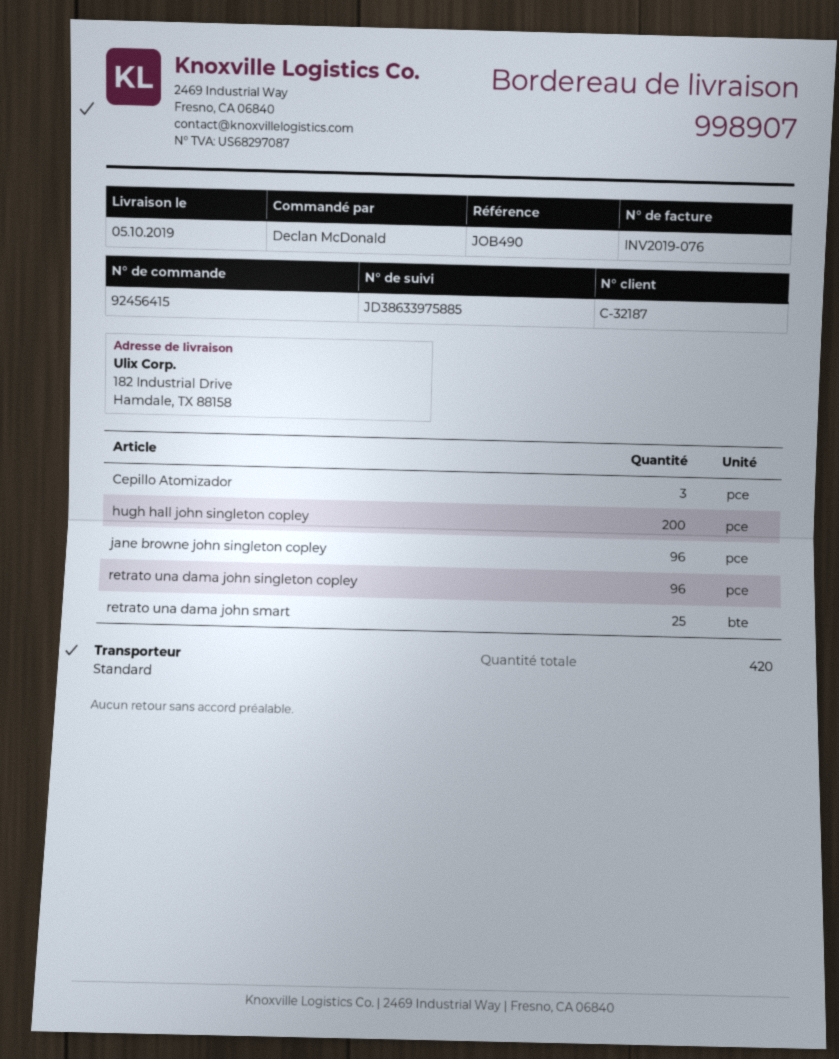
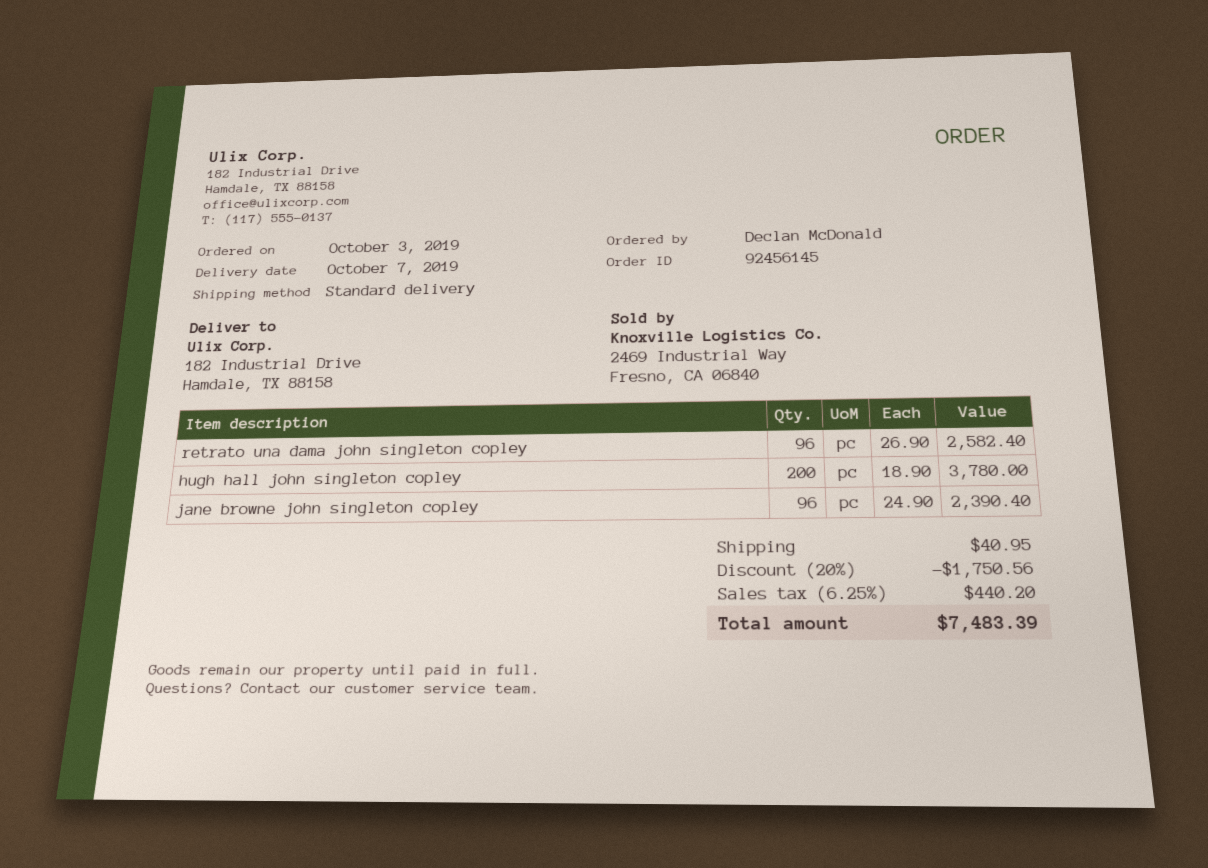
order number: 92456415 -> 92456145
delivery date: 2019-10-05 -> 2019-10-07
Cepillo Atomizador: 3 -> none
retrato una dama john smart: 25 -> none

